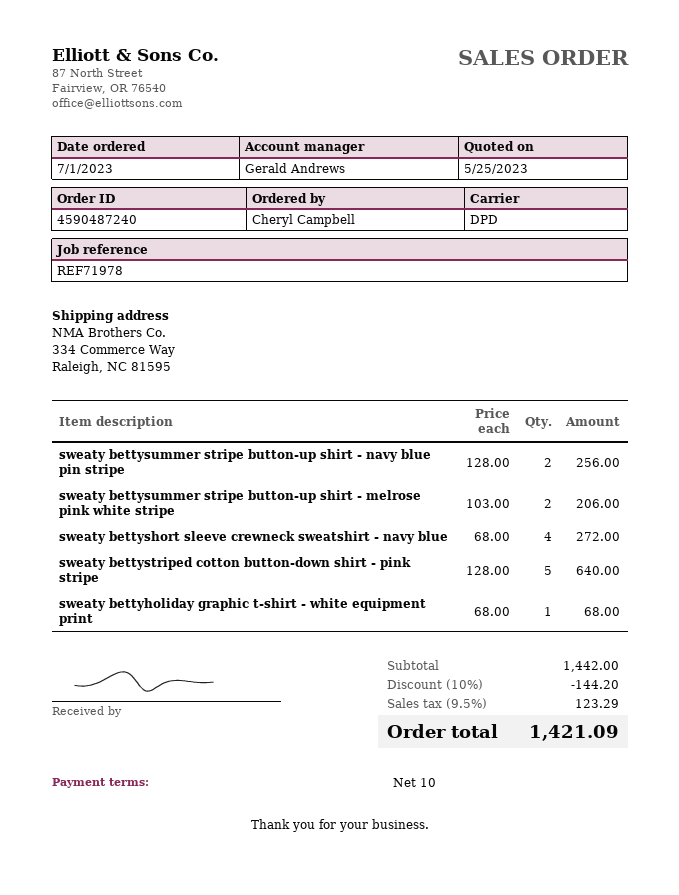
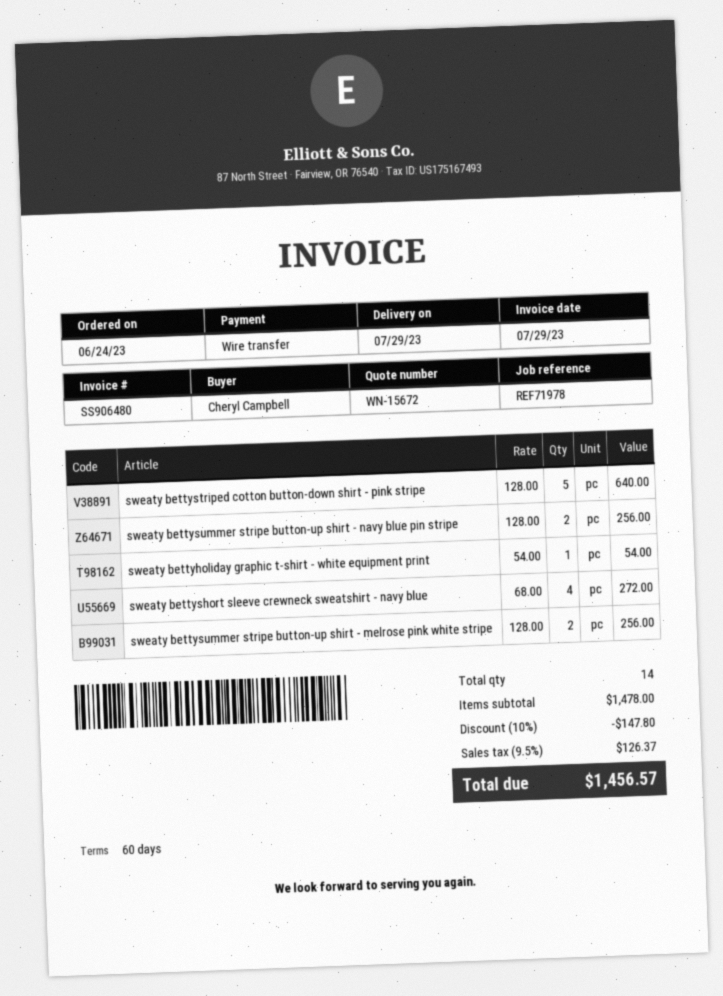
order date: 2023-07-01 -> 2023-06-24
payment terms: 10 days -> 60 days
sweaty bettysummer stripe button-up shirt - melrose pink white stripe: 2 x 103.00 = 206.00 -> 2 x 128.00 = 256.00
sweaty bettyholiday graphic t-shirt - white equipment print: 1 x 68.00 = 68.00 -> 1 x 54.00 = 54.00
subtotal: 1442.00 -> 1478.00
discount: 10% = 144.20 -> 10% = 147.80
tax: 9.5% = 123.29 -> 9.5% = 126.37
total: 1421.09 -> 1456.57

